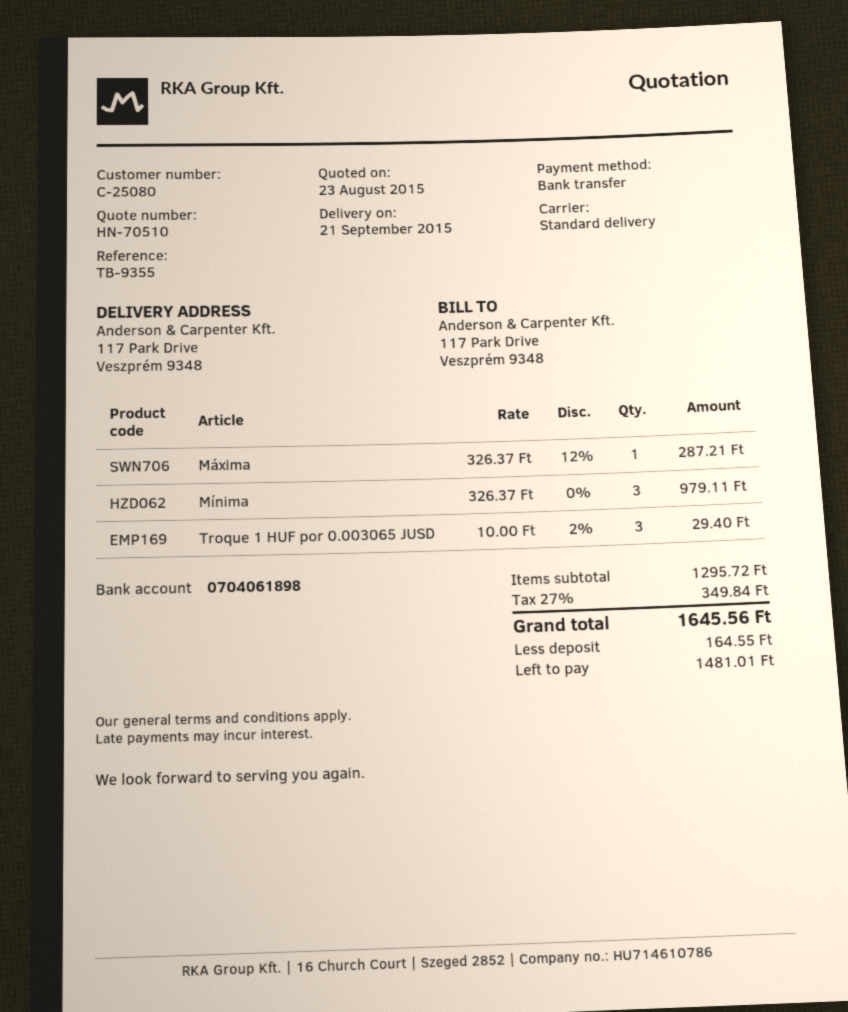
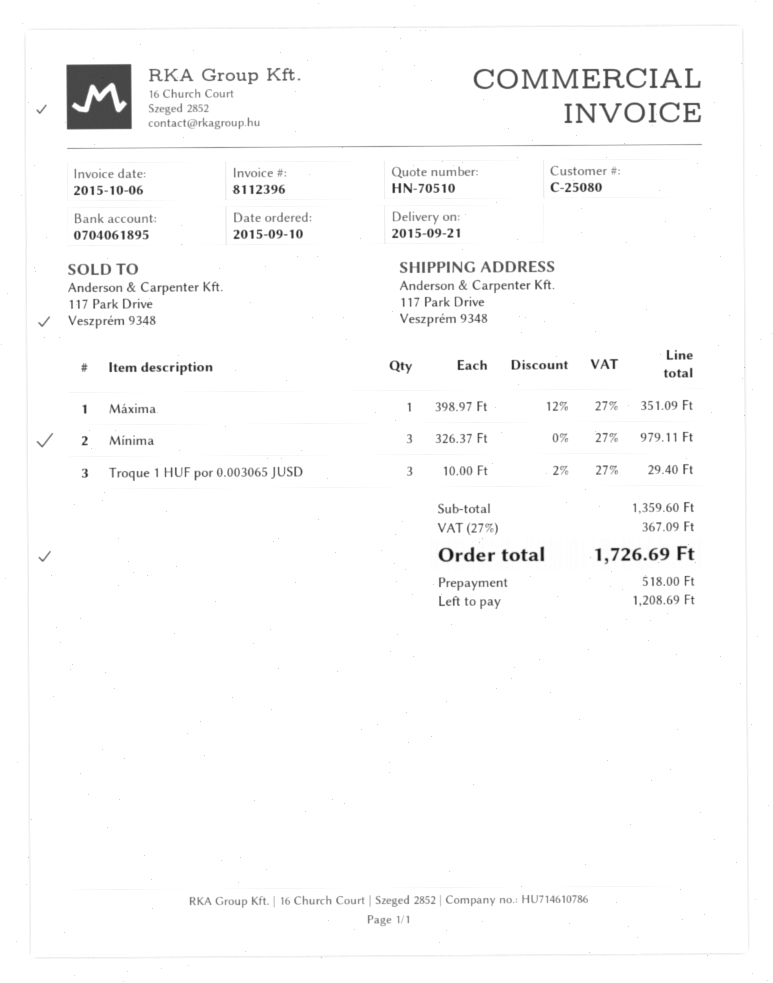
bank account: 0704061898 -> 0704061895
Máxima: 1 x 326.37 - 12% = 287.21 -> 1 x 398.97 - 12% = 351.09
subtotal: 1295.72 -> 1359.60
tax: 27% = 349.84 -> 27% = 367.09
total: 1645.56 -> 1726.69
deposit: 164.55 -> 518.00
balance: 1481.01 -> 1208.69

